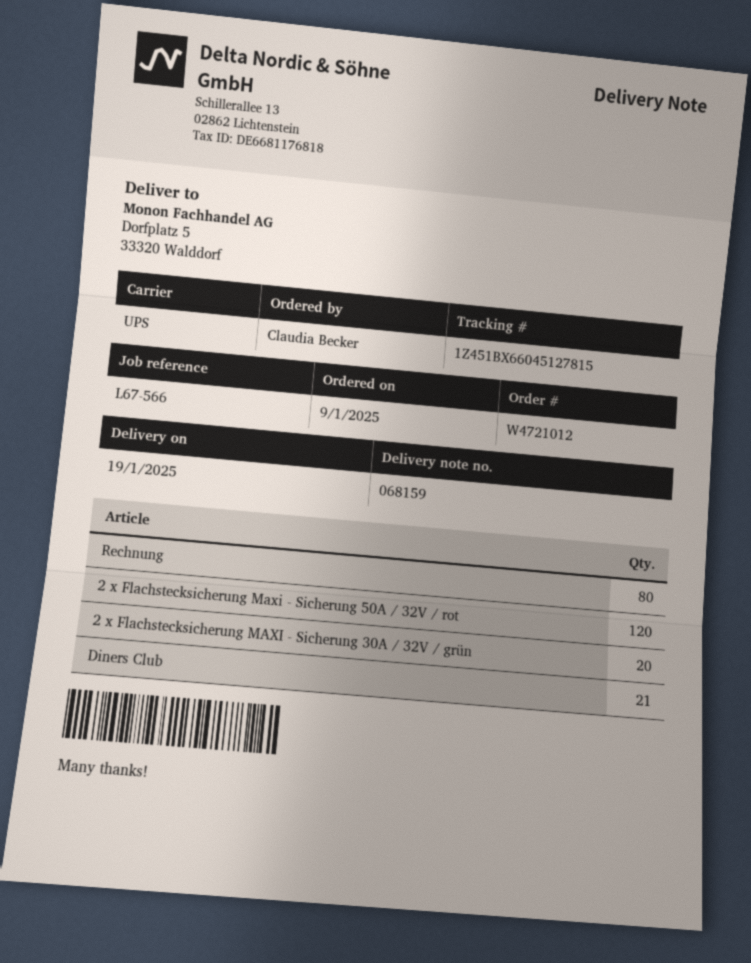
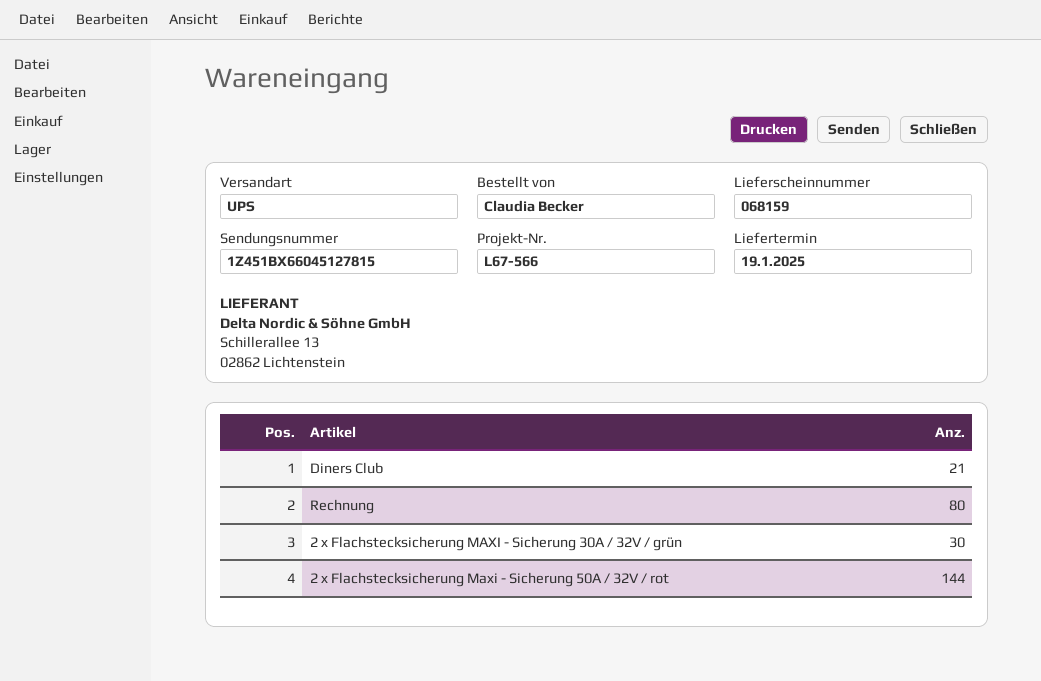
2 x Flachstecksicherung Maxi - Sicherung 50A / 32V / rot: 120 -> 144
2 x Flachstecksicherung MAXI - Sicherung 30A / 32V / grün: 20 -> 30

